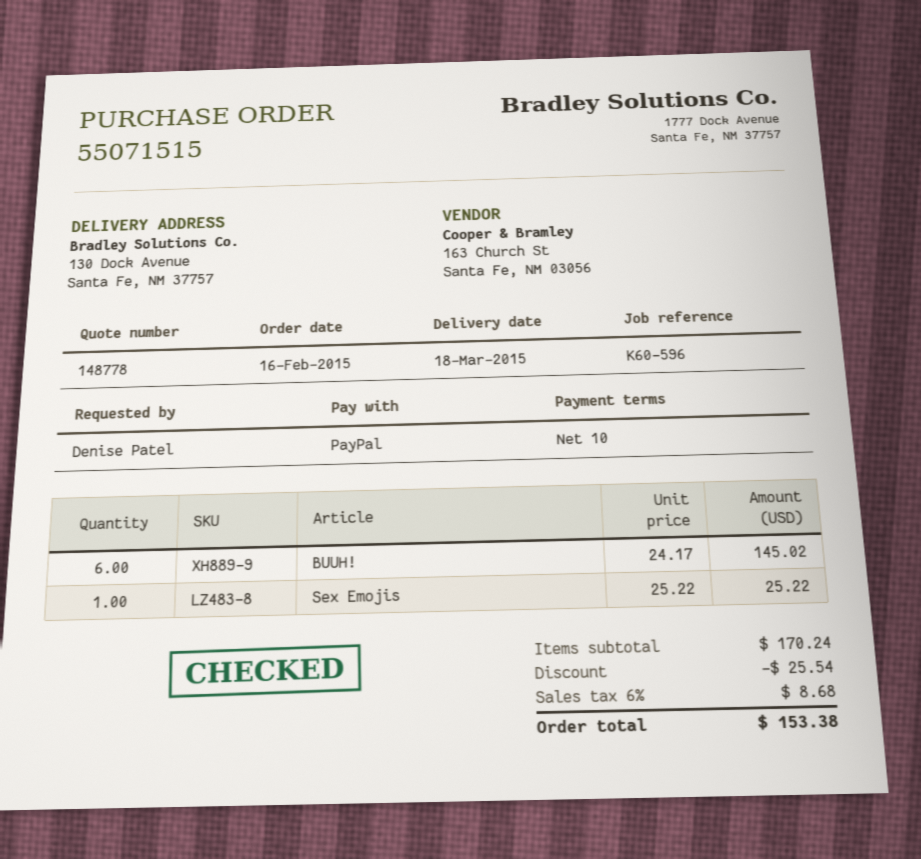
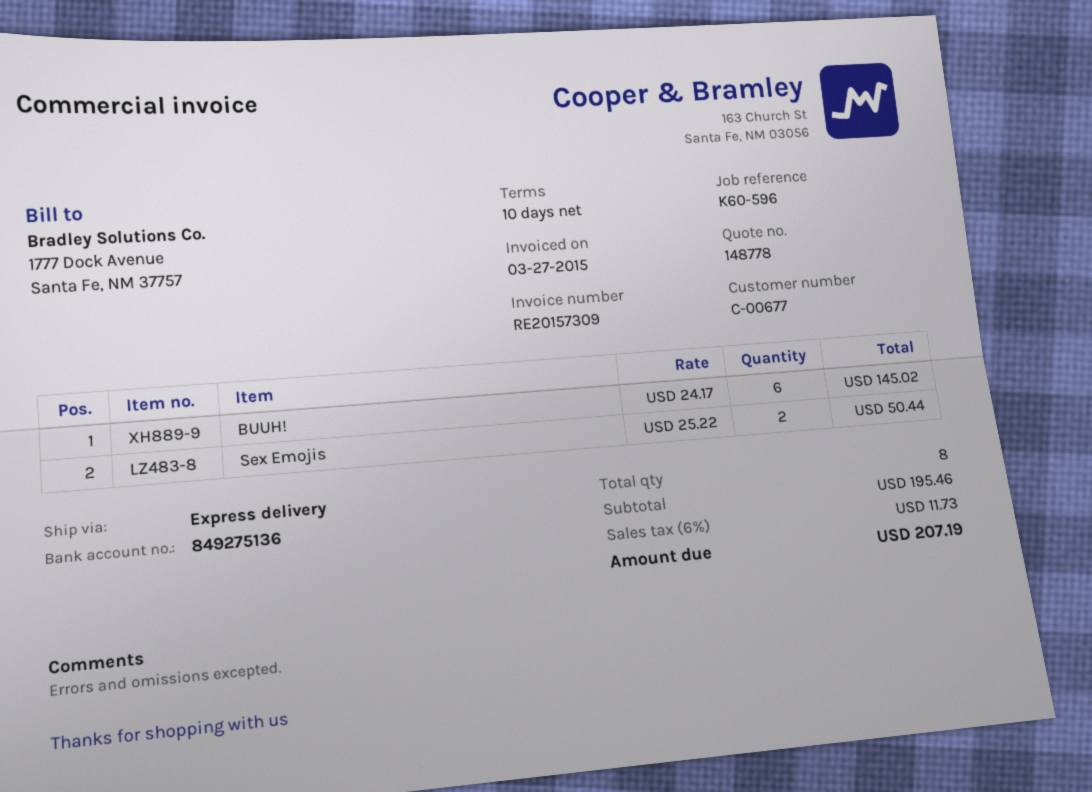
Sex Emojis: 1 x 25.22 = 25.22 -> 2 x 25.22 = 50.44
subtotal: 170.24 -> 195.46
discount: 25.54 -> none
tax: 6% = 8.68 -> 6% = 11.73
total: 153.38 -> 207.19

